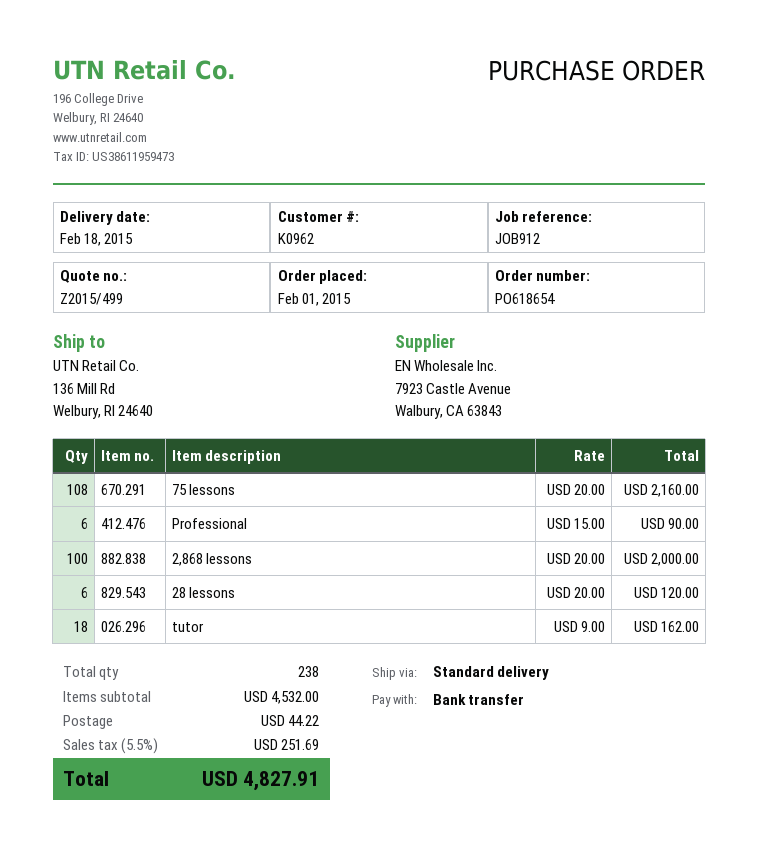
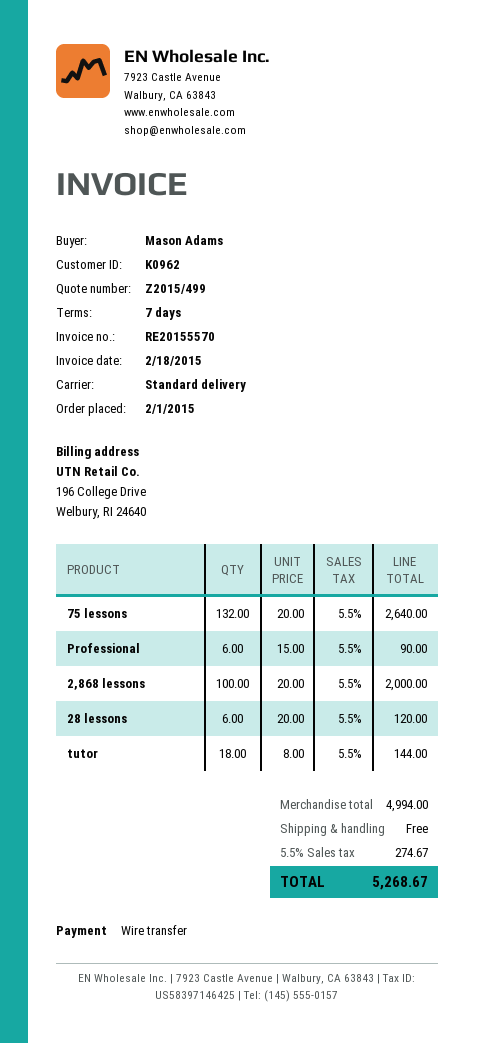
75 lessons: 108 x 20.00 = 2160.00 -> 132 x 20.00 = 2640.00
tutor: 18 x 9.00 = 162.00 -> 18 x 8.00 = 144.00
subtotal: 4532.00 -> 4994.00
shipping: 44.22 -> 0.00
tax: 5.5% = 251.69 -> 5.5% = 274.67
total: 4827.91 -> 5268.67

